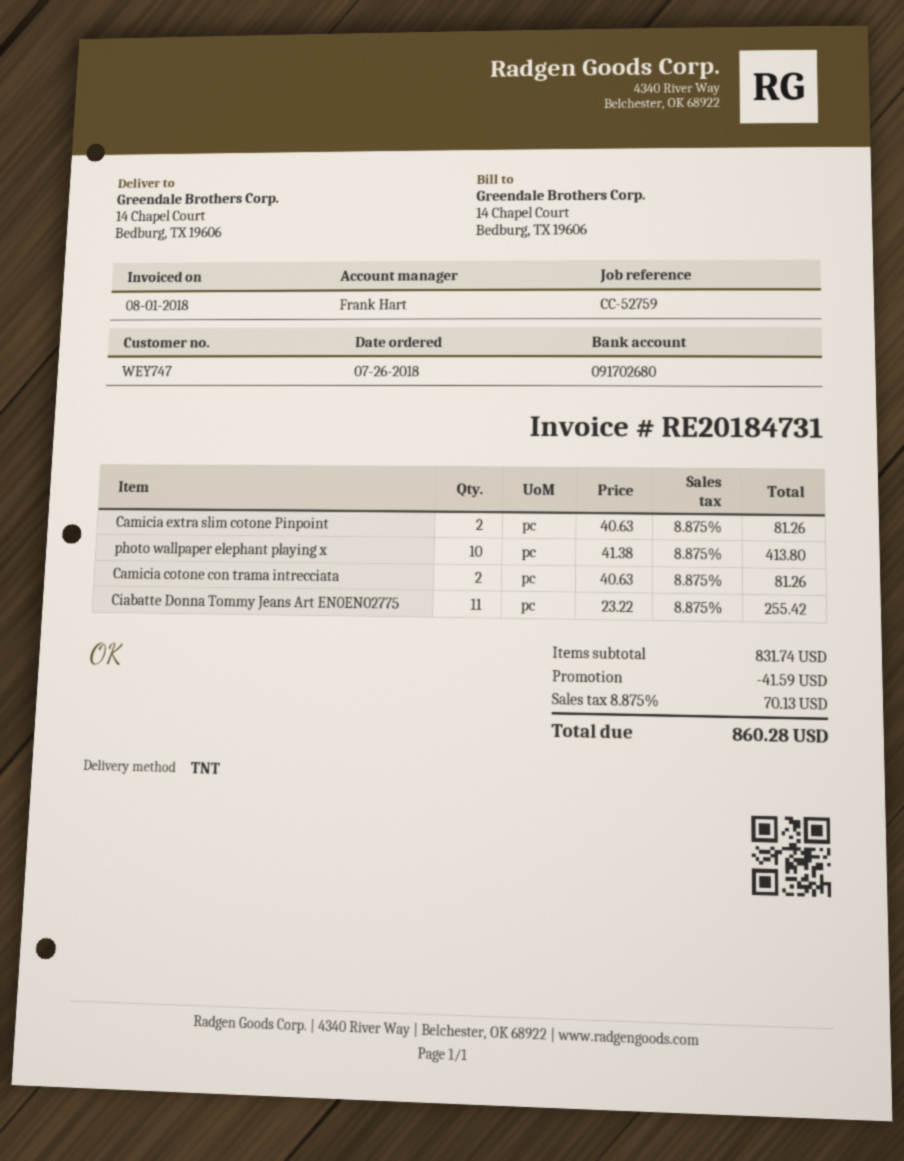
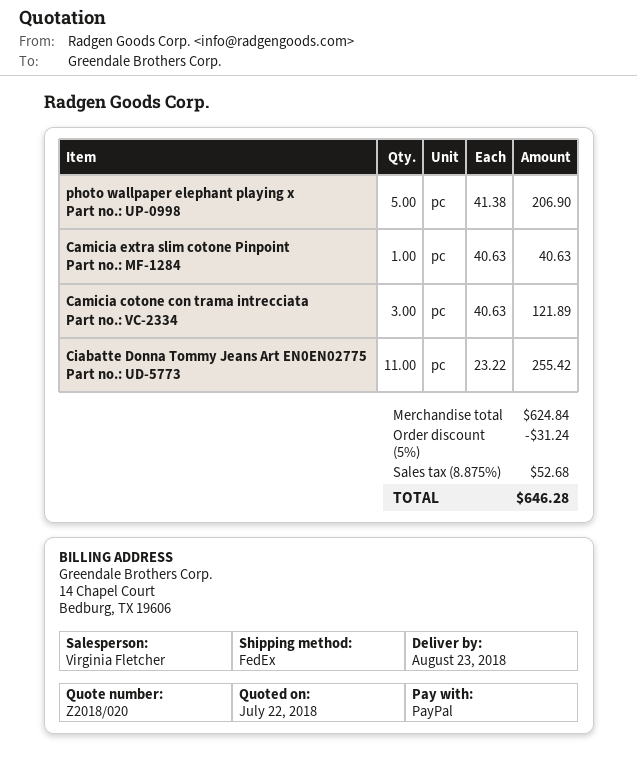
sales rep: Frank Hart -> Virginia Fletcher
shipping method: TNT -> FedEx
Camicia extra slim cotone Pinpoint: 2 x 40.63 = 81.26 -> 1 x 40.63 = 40.63
photo wallpaper elephant playing x: 10 x 41.38 = 413.80 -> 5 x 41.38 = 206.90
Camicia cotone con trama intrecciata: 2 x 40.63 = 81.26 -> 3 x 40.63 = 121.89
subtotal: 831.74 -> 624.84
discount: 41.59 -> 31.24
tax: 8.875% = 70.13 -> 8.875% = 52.68
total: 860.28 -> 646.28

